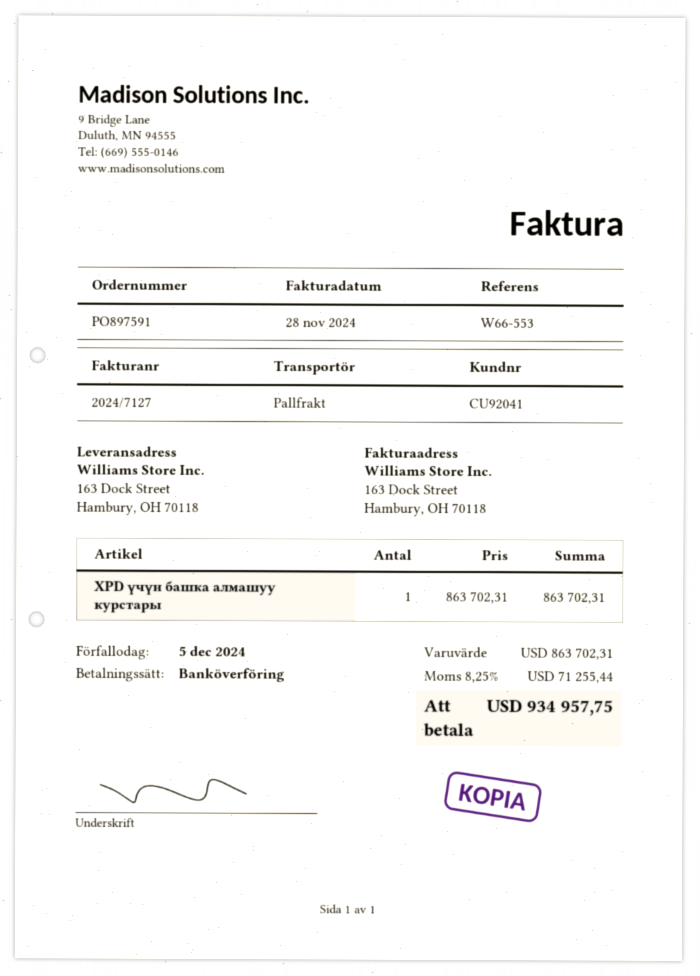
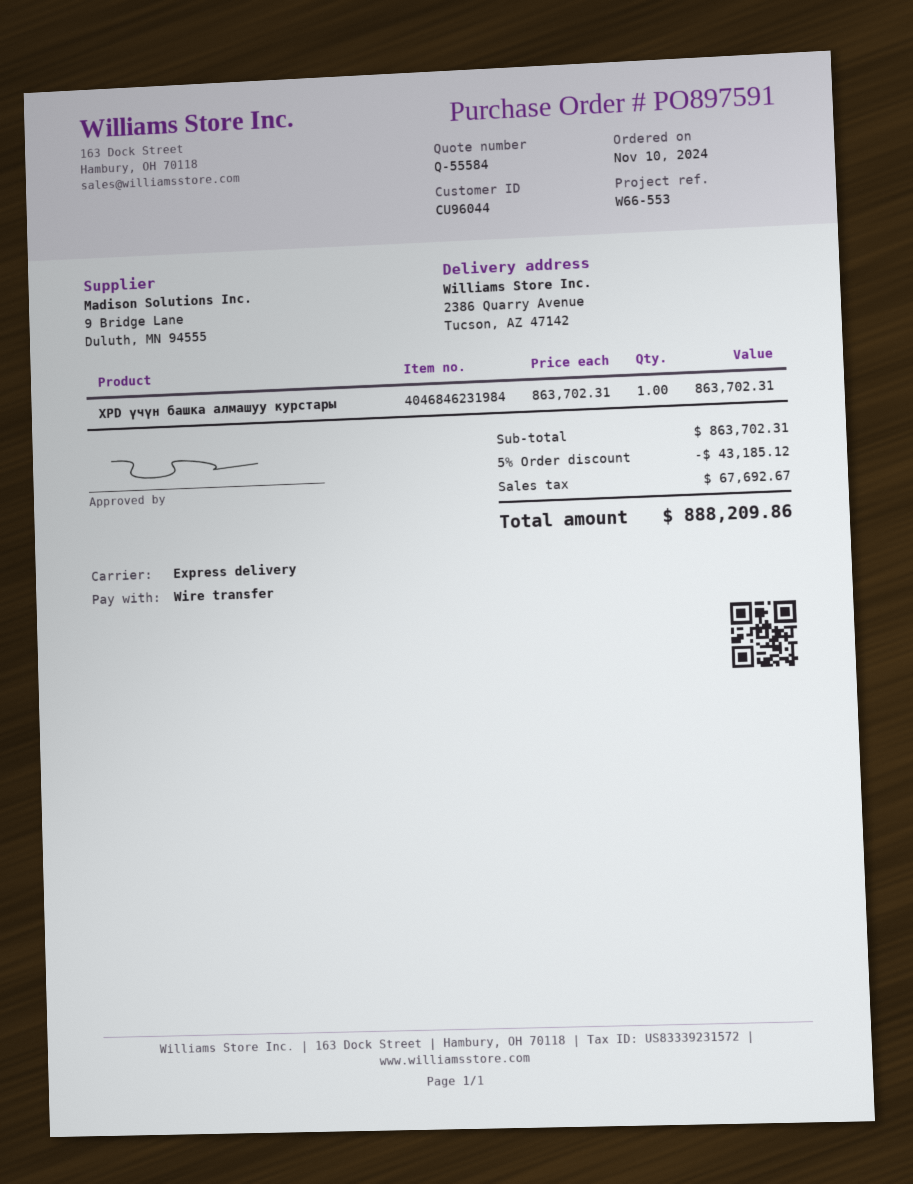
customer number: CU92041 -> CU96044
shipping method: pallet freight -> express
ship to: 163 Dock Street, Hambury, OH 70118 -> 2386 Quarry Avenue, Tucson, AZ 47142
discount: none -> 5% = 43185.12
tax: 71255.44 -> 67692.67
total: 934957.75 -> 888209.86

